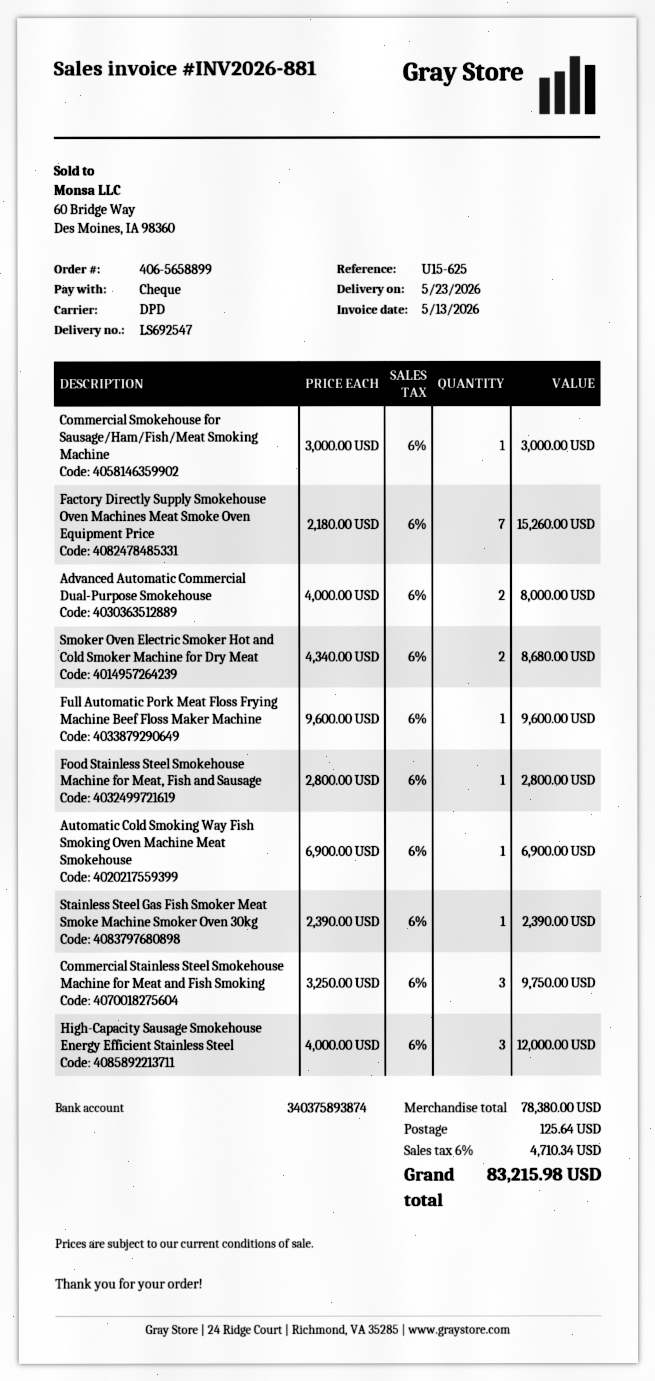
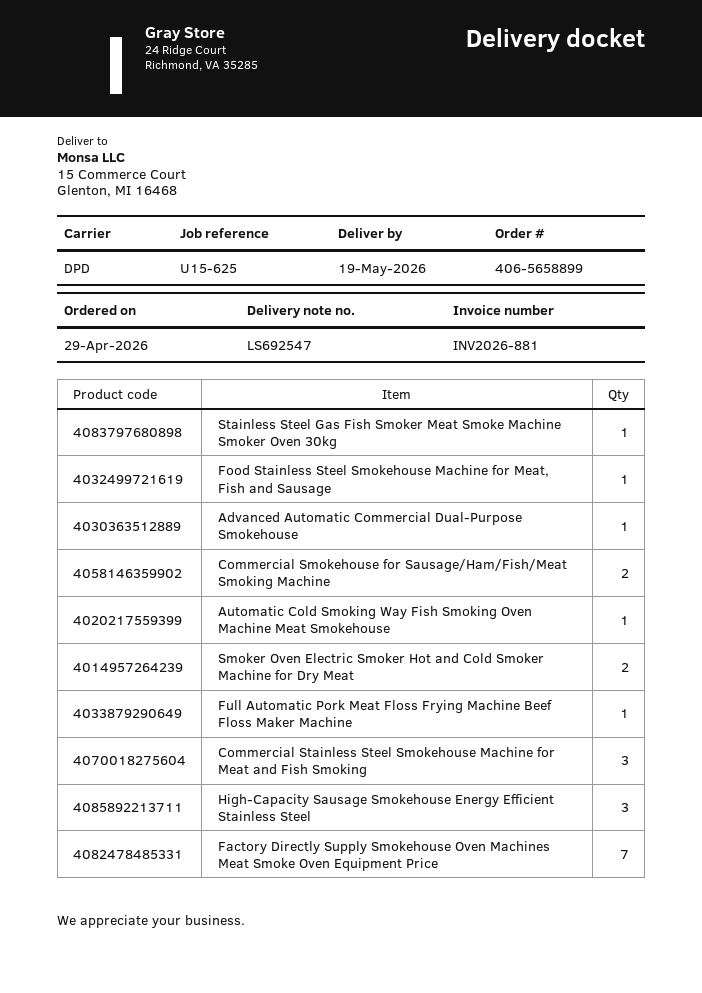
delivery date: 2026-05-23 -> 2026-05-19
Commercial Smokehouse for Sausage/Ham/Fish/Meat Smoking Machine: 1 -> 2
Advanced Automatic Commercial Dual-Purpose Smokehouse: 2 -> 1

